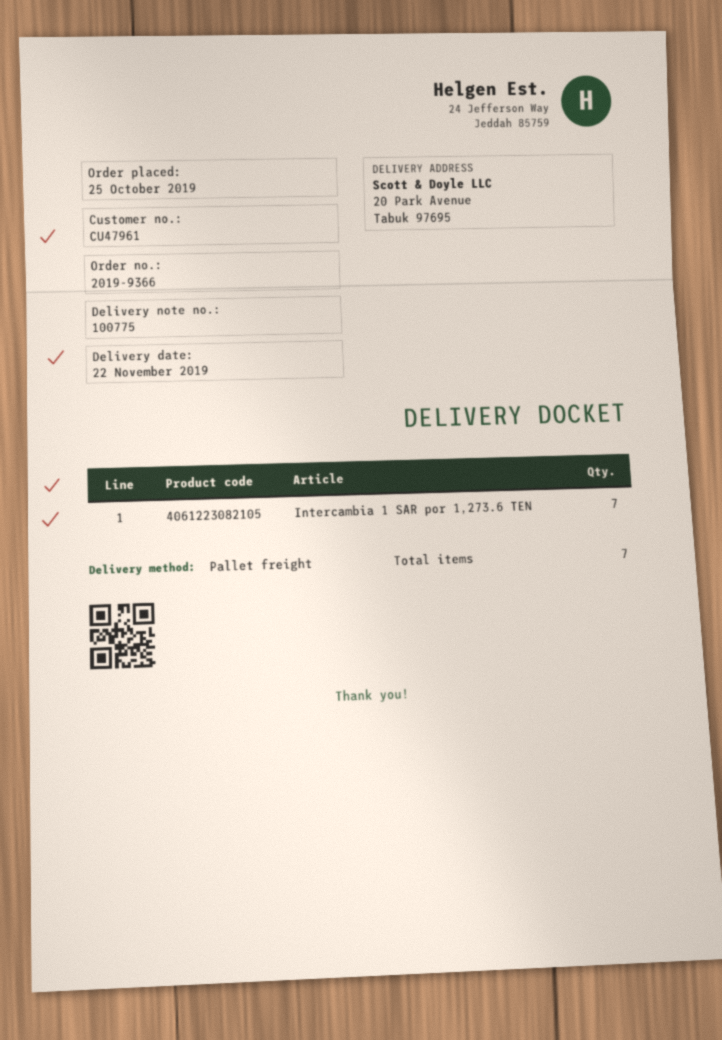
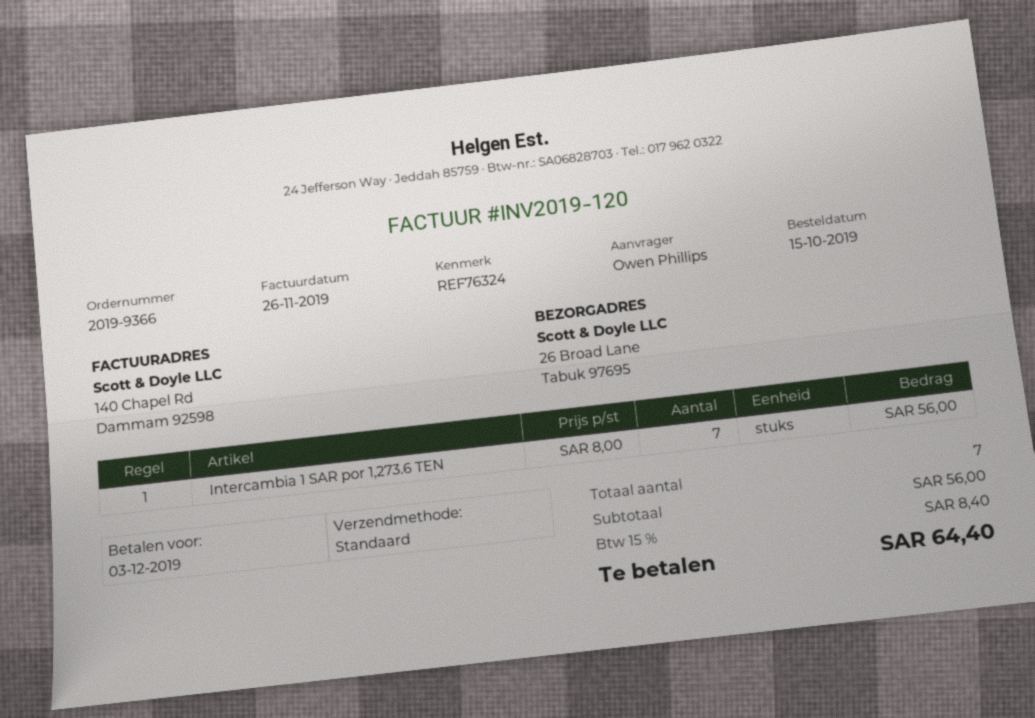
order date: 2019-10-25 -> 2019-10-15
shipping method: pallet freight -> standard
ship to: 20 Park Avenue, Tabuk 97695 -> 26 Broad Lane, Tabuk 97695

